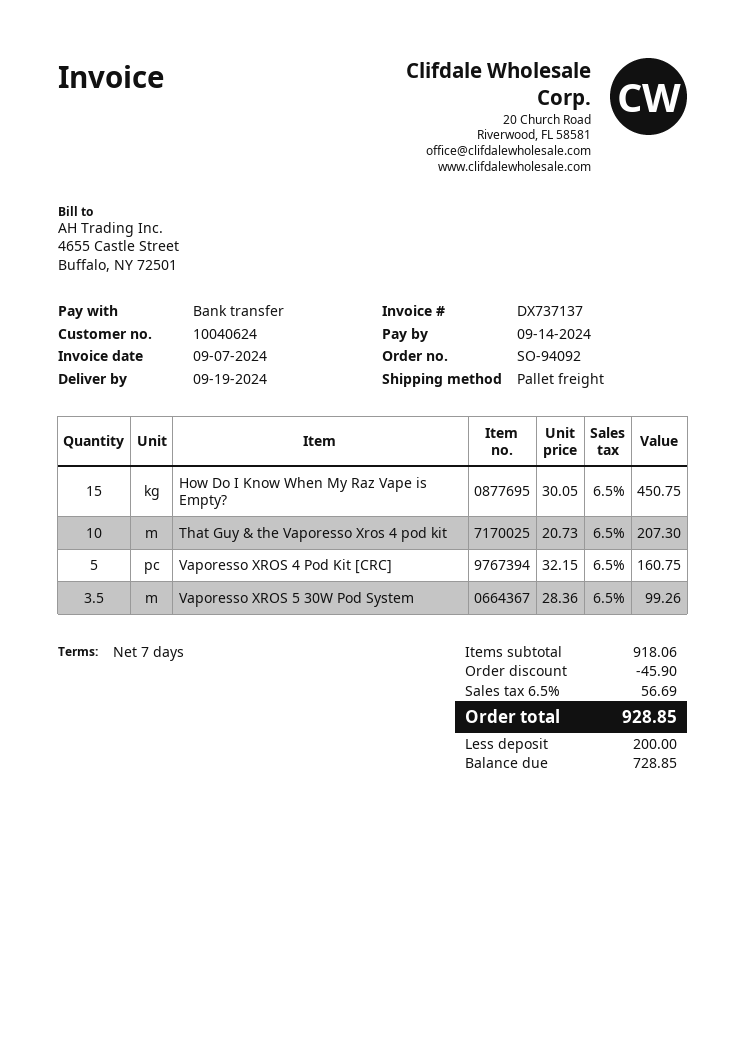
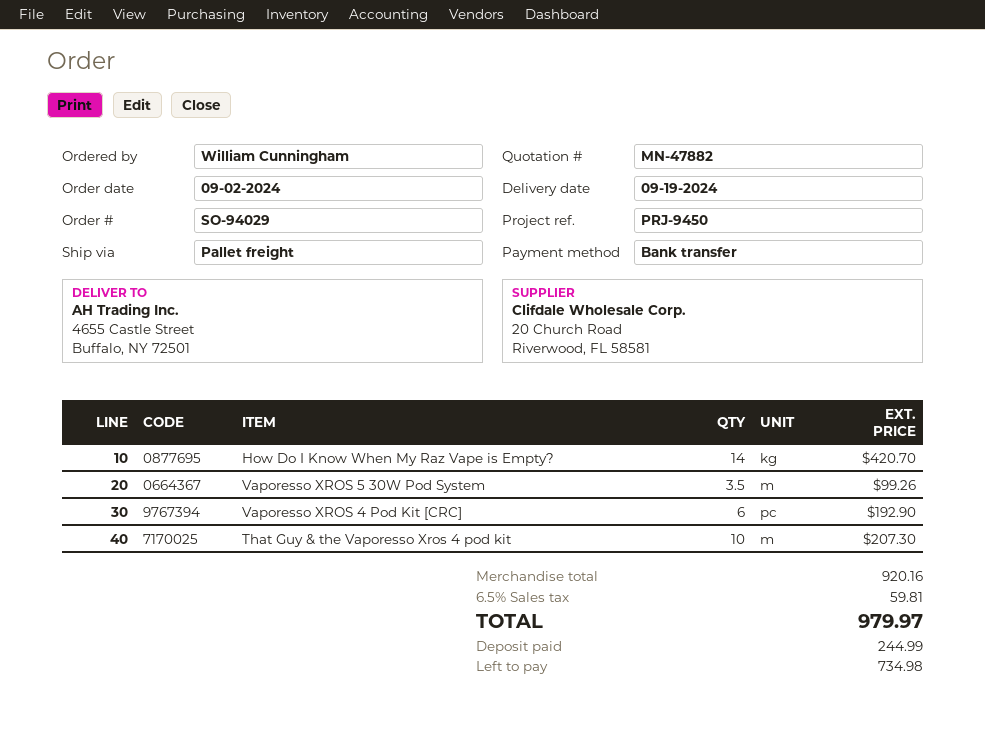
order number: SO-94092 -> SO-94029
How Do I Know When My Raz Vape is Empty?: 15 for 450.75 -> 14 for 420.70
Vaporesso XROS 4 Pod Kit [CRC]: 5 for 160.75 -> 6 for 192.90
subtotal: 918.06 -> 920.16
discount: 45.90 -> none
tax: 6.5% = 56.69 -> 6.5% = 59.81
total: 928.85 -> 979.97
deposit: 200.00 -> 244.99
balance: 728.85 -> 734.98

